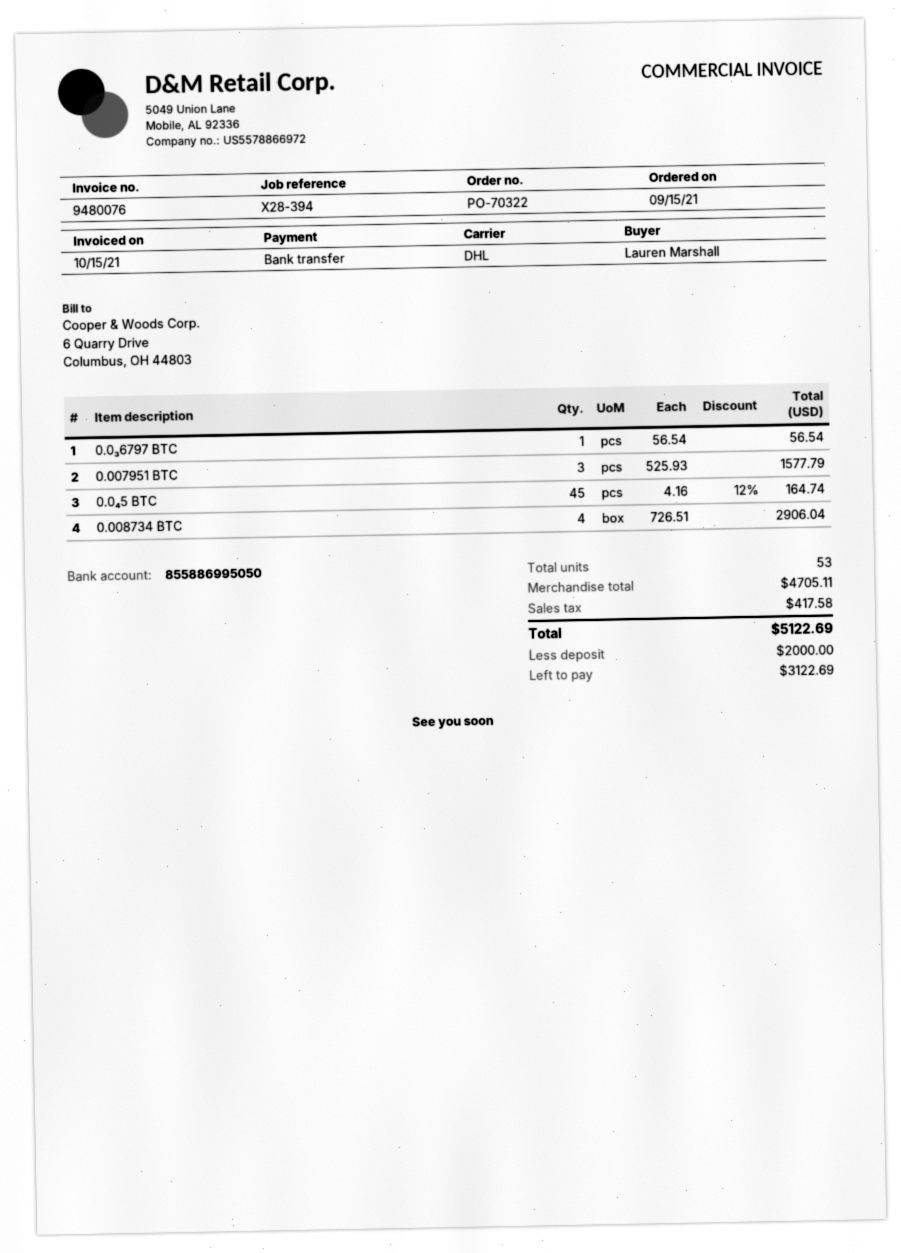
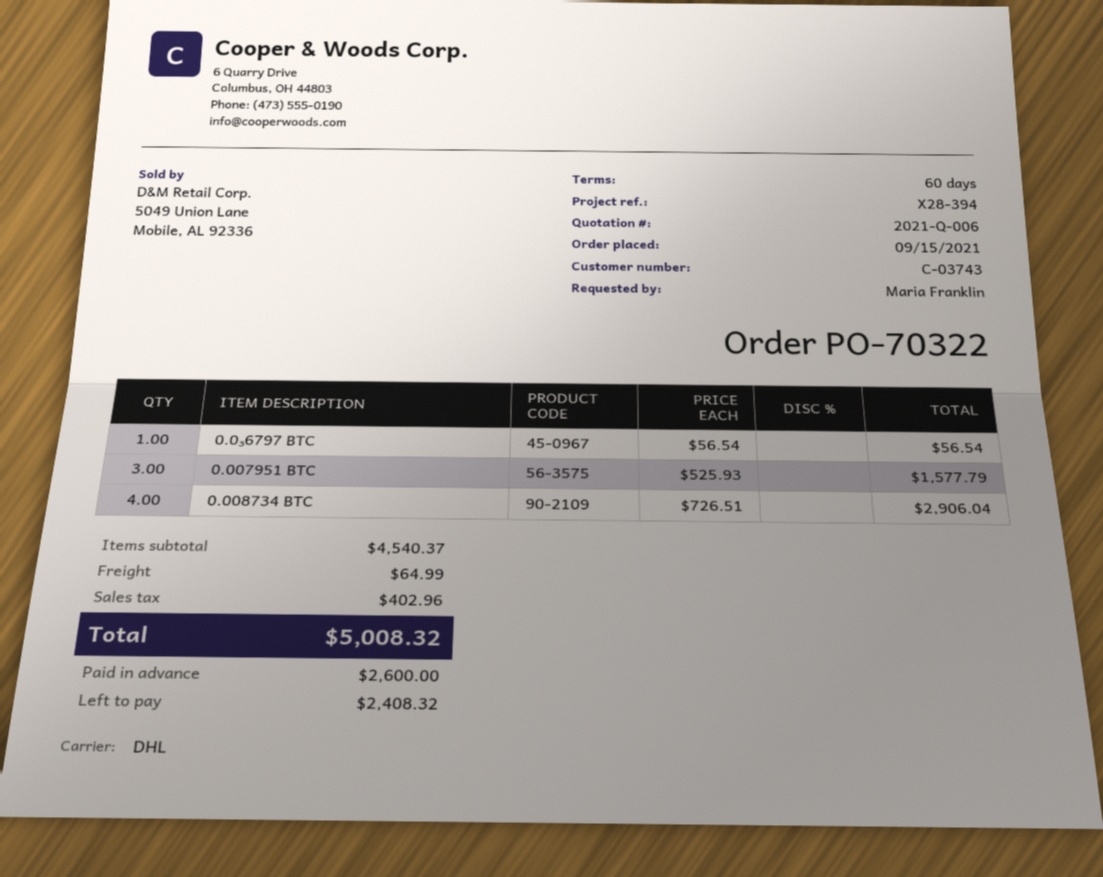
ordered by: Lauren Marshall -> Maria Franklin
0.0₄5 BTC: 45 x 4.16 - 12% = 164.74 -> none
subtotal: 4705.11 -> 4540.37
shipping: none -> 64.99
tax: 417.58 -> 402.96
total: 5122.69 -> 5008.32
deposit: 2000.00 -> 2600.00
balance: 3122.69 -> 2408.32

